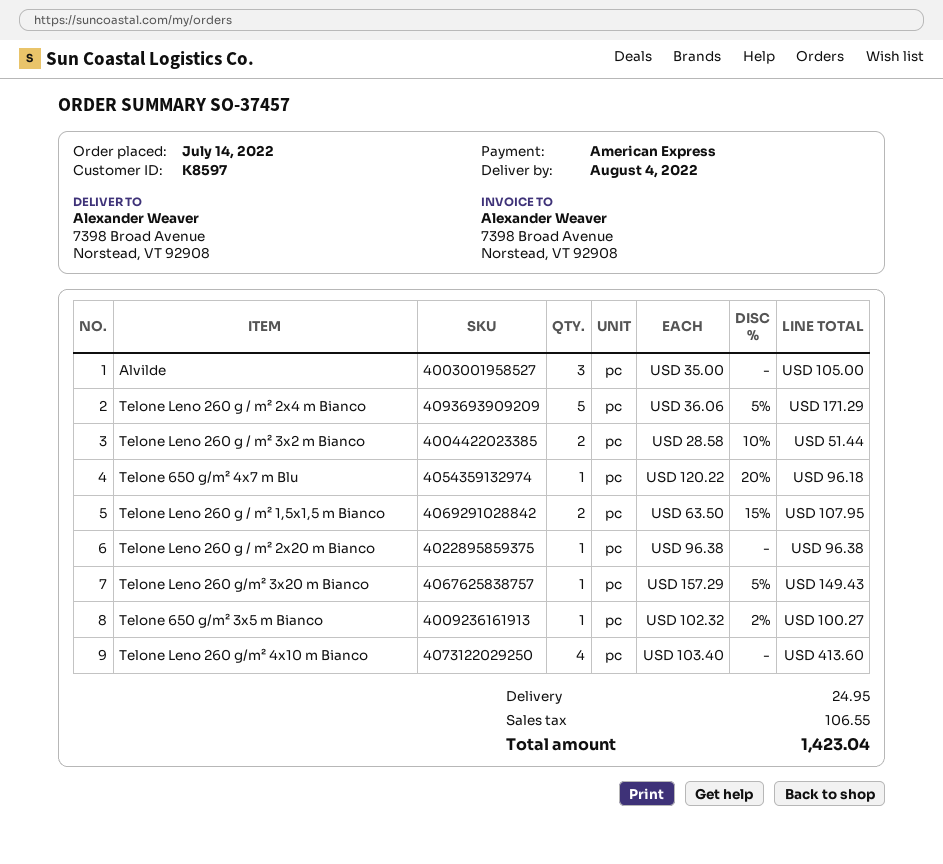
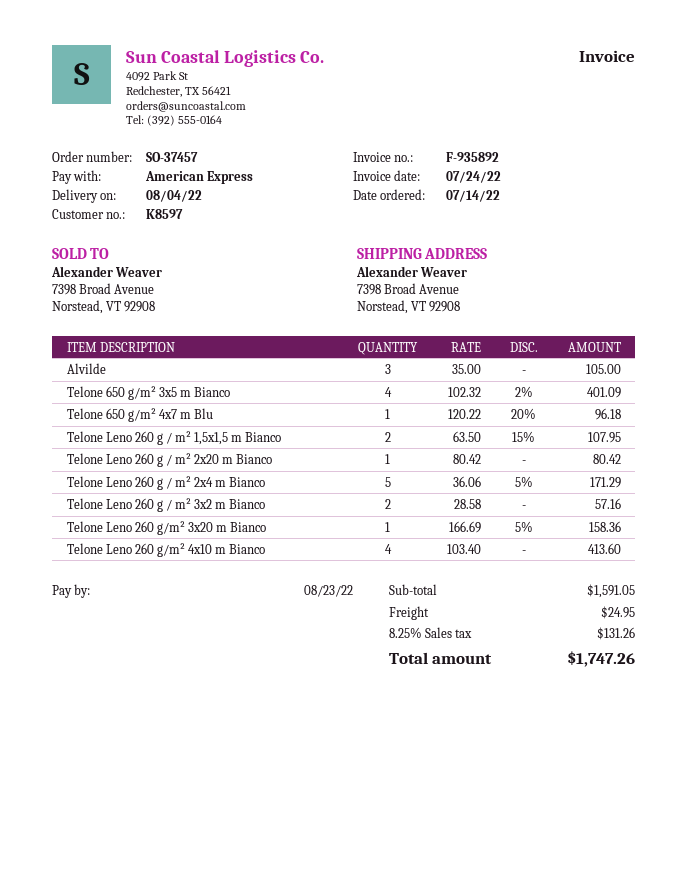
Telone Leno 260 g / m² 3x2 m Bianco: 2 x 28.58 - 10% = 51.44 -> 2 x 28.58 = 57.16
Telone Leno 260 g / m² 2x20 m Bianco: 1 x 96.38 = 96.38 -> 1 x 80.42 = 80.42
Telone Leno 260 g/m² 3x20 m Bianco: 1 x 157.29 - 5% = 149.43 -> 1 x 166.69 - 5% = 158.36
Telone 650 g/m² 3x5 m Bianco: 1 x 102.32 - 2% = 100.27 -> 4 x 102.32 - 2% = 401.09
tax: 106.55 -> 131.26
total: 1423.04 -> 1747.26

